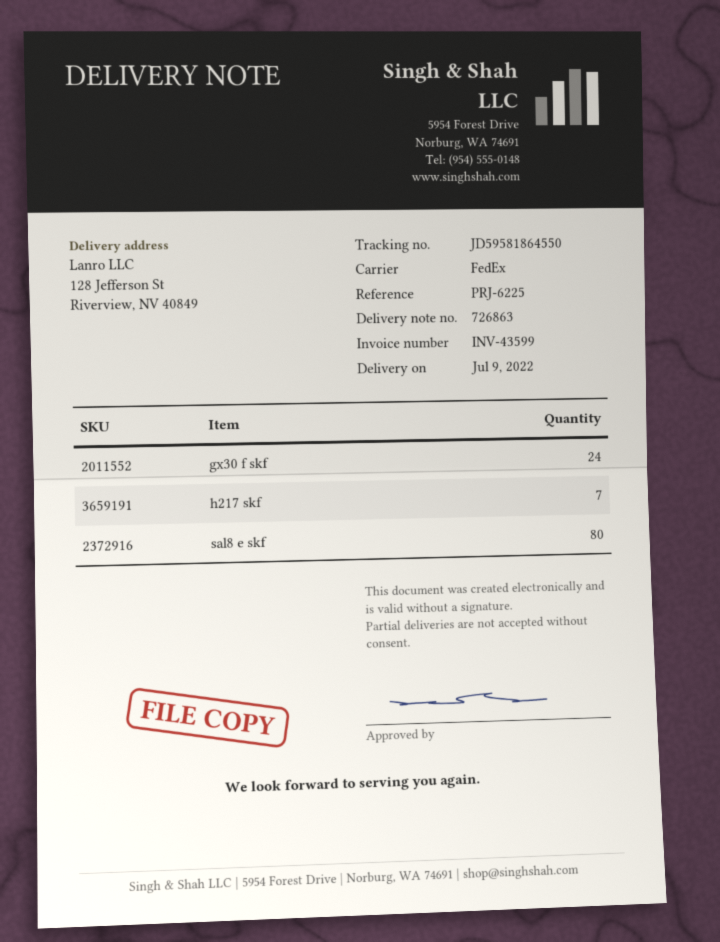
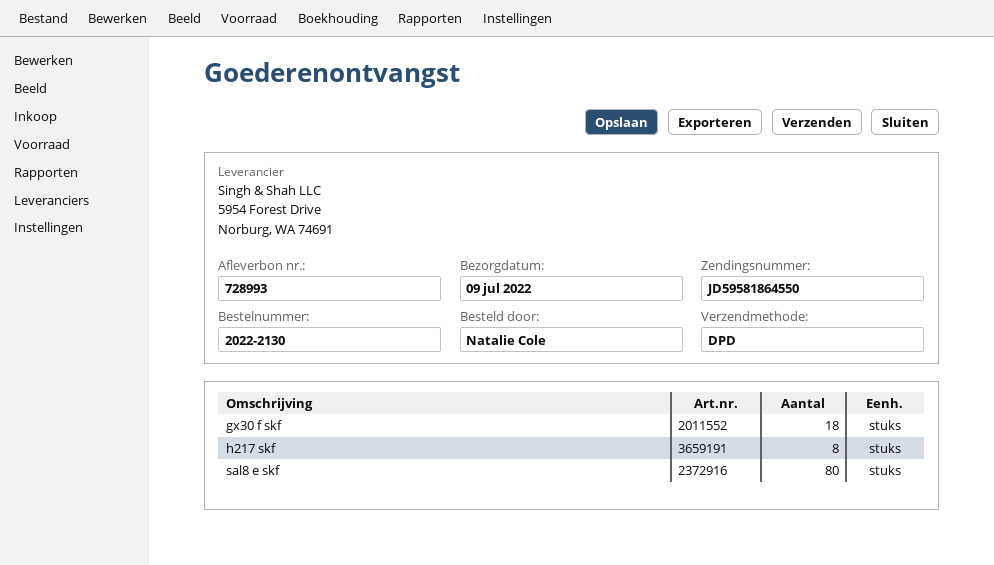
delivery note number: 726863 -> 728993
shipping method: FedEx -> DPD
gx30 f skf: 24 -> 18
h217 skf: 7 -> 8

